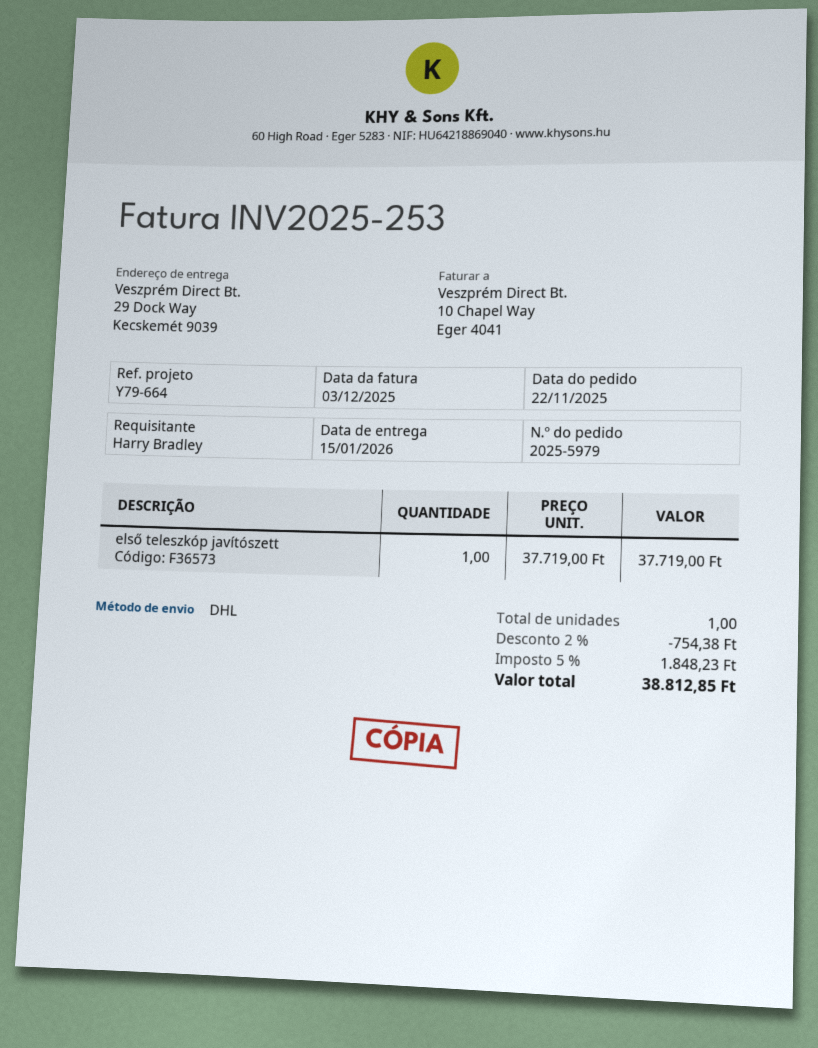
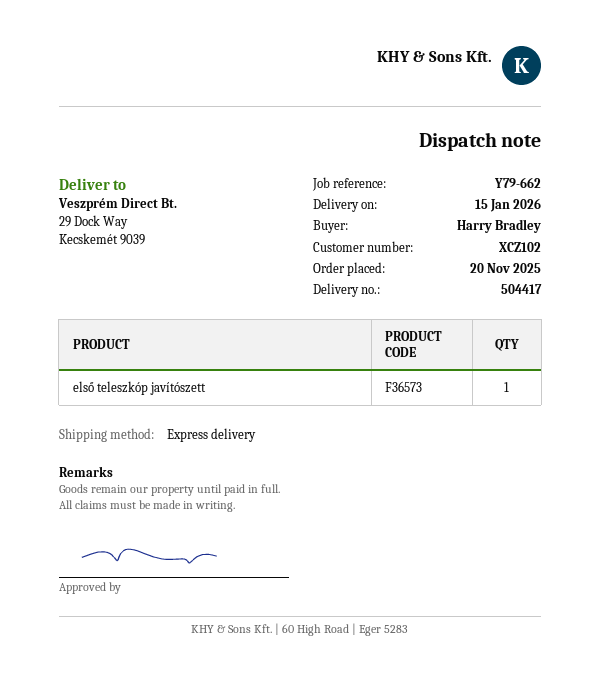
order date: 2025-11-22 -> 2025-11-20
reference: Y79-664 -> Y79-662
shipping method: DHL -> express

